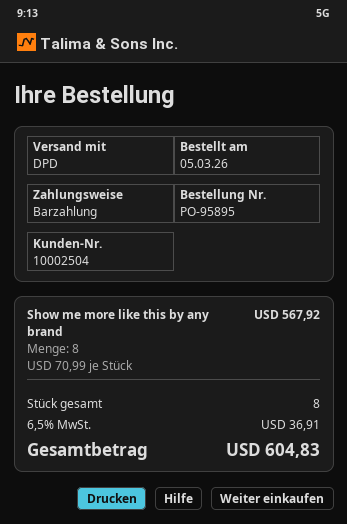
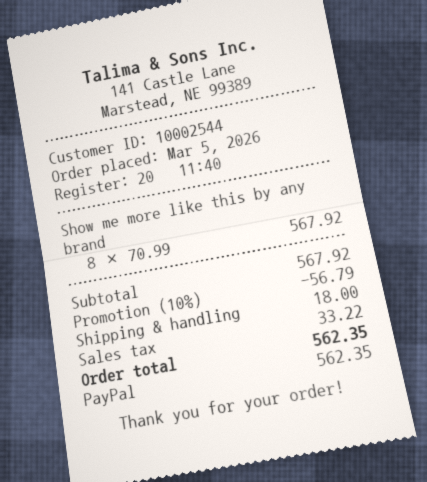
customer number: 10002504 -> 10002544
payment method: cash -> PayPal
discount: none -> 10% = 56.79
shipping: none -> 18.00
tax: 36.91 -> 33.22
total: 604.83 -> 562.35

